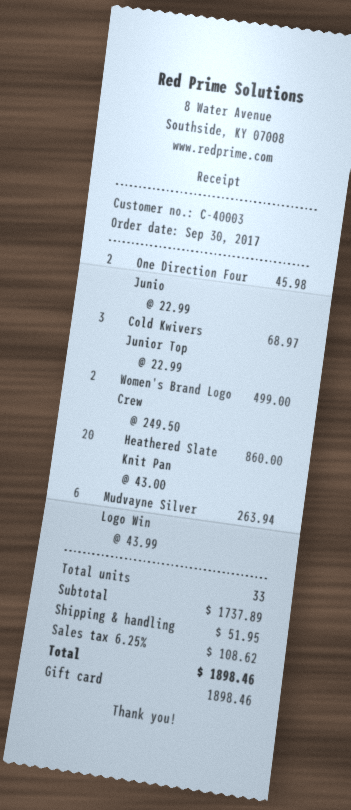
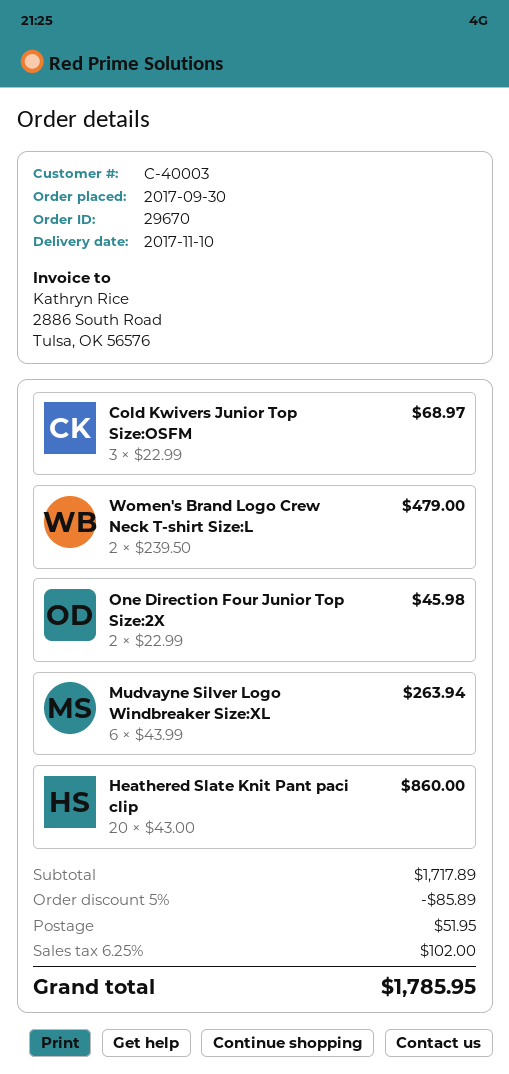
Women's Brand Logo Crew: 2 x 249.50 = 499.00 -> 2 x 239.50 = 479.00
subtotal: 1737.89 -> 1717.89
discount: none -> 5% = 85.89
tax: 6.25% = 108.62 -> 6.25% = 102.00
total: 1898.46 -> 1785.95

